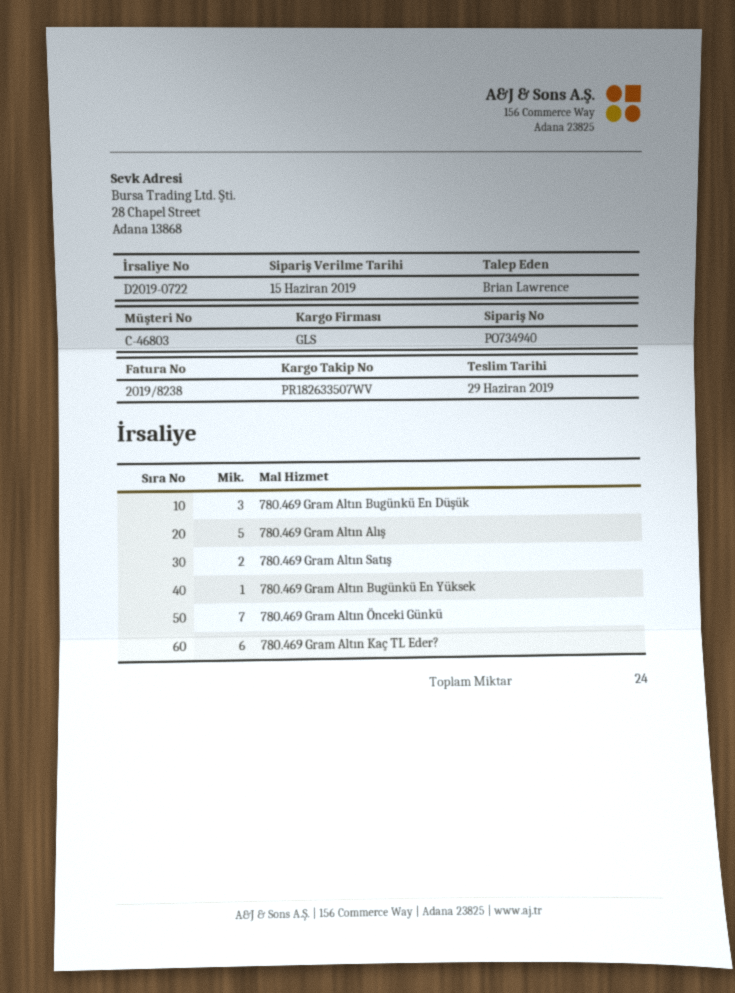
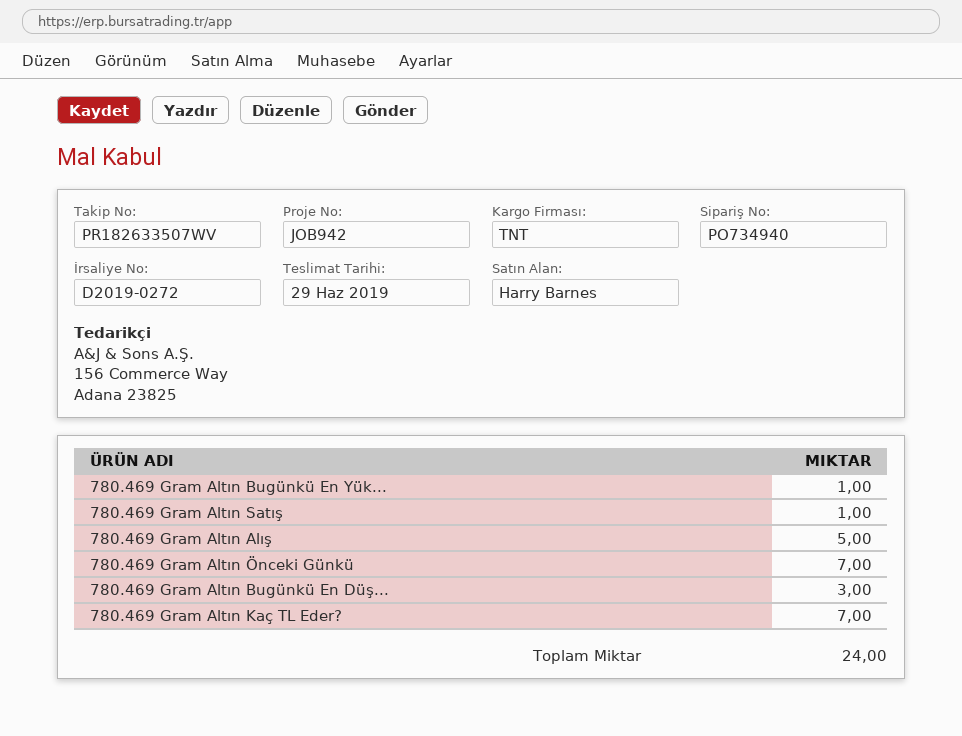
delivery note number: D2019-0722 -> D2019-0272
ordered by: Brian Lawrence -> Harry Barnes
shipping method: GLS -> TNT
780.469 Gram Altın Satış: 2 -> 1
780.469 Gram Altın Kaç TL Eder?: 6 -> 7

